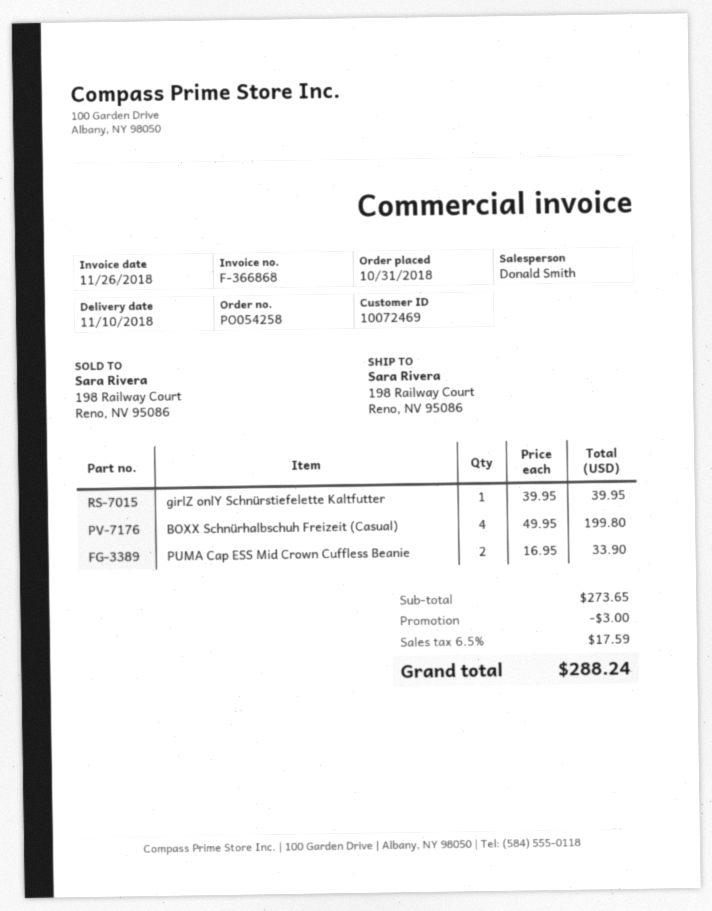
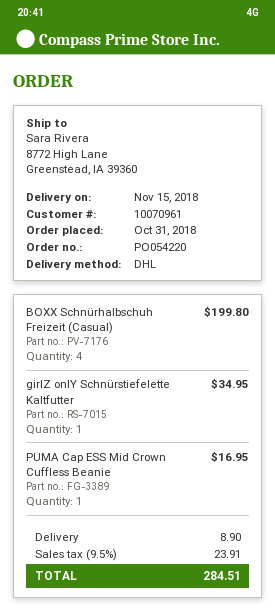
order number: PO054258 -> PO054220
delivery date: 2018-11-10 -> 2018-11-15
customer number: 10072469 -> 10070961
ship to: 198 Railway Court, Reno, NV 95086 -> 8772 High Lane, Greenstead, IA 39360
girlZ onlY Schnürstiefelette Kaltfutter: 1 for 39.95 -> 1 for 34.95
PUMA Cap ESS Mid Crown Cuffless Beanie: 2 for 33.90 -> 1 for 16.95
discount: 3.00 -> none
shipping: none -> 8.90
tax: 6.5% = 17.59 -> 9.5% = 23.91
total: 288.24 -> 284.51

